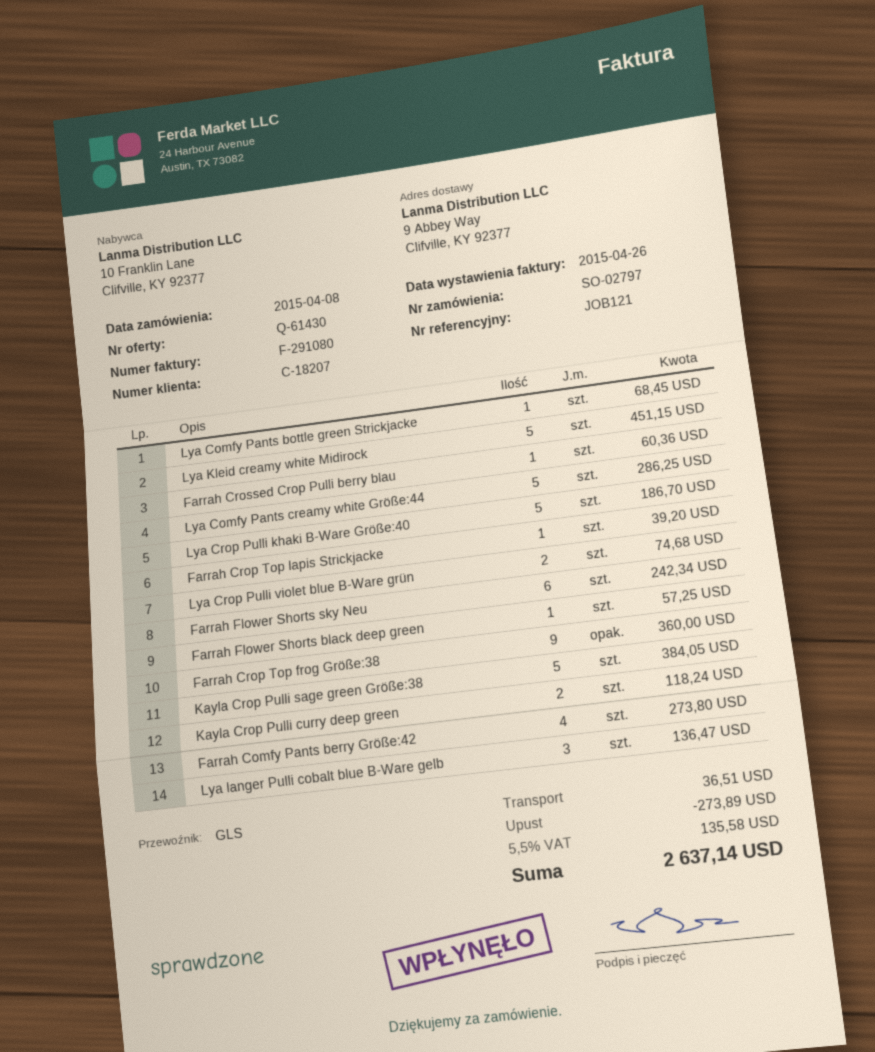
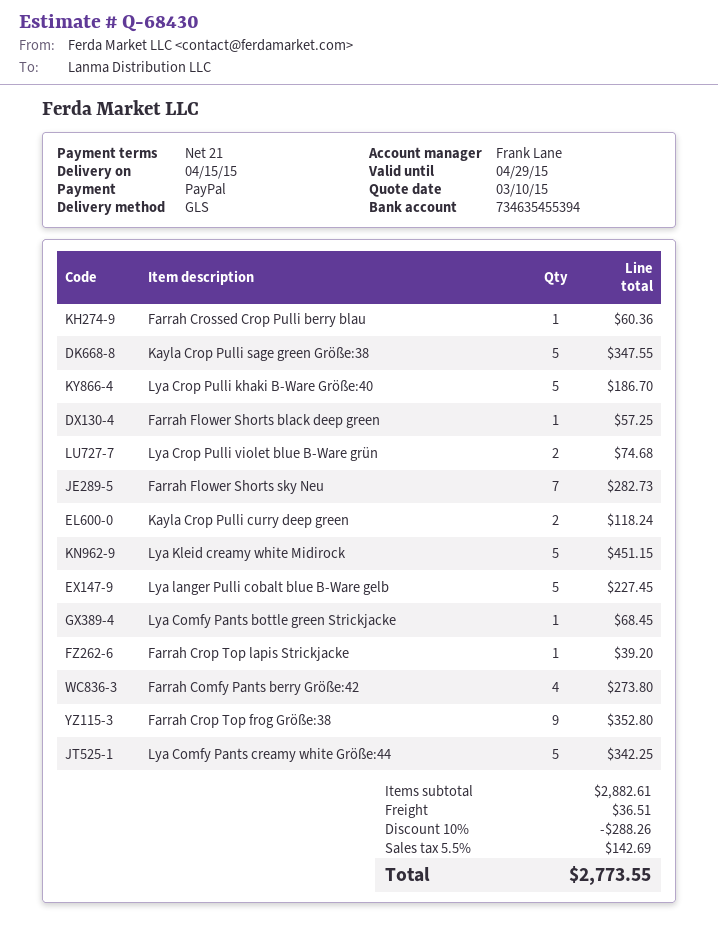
quote number: Q-61430 -> Q-68430
Lya Comfy Pants creamy white Größe:44: 5 for 286.25 -> 5 for 342.25
Farrah Flower Shorts sky Neu: 6 for 242.34 -> 7 for 282.73
Farrah Crop Top frog Größe:38: 9 for 360.00 -> 9 for 352.80
Kayla Crop Pulli sage green Größe:38: 5 for 384.05 -> 5 for 347.55
Lya langer Pulli cobalt blue B-Ware gelb: 3 for 136.47 -> 5 for 227.45
discount: 273.89 -> 288.26
tax: 5.5% = 135.58 -> 5.5% = 142.69
total: 2637.14 -> 2773.55

